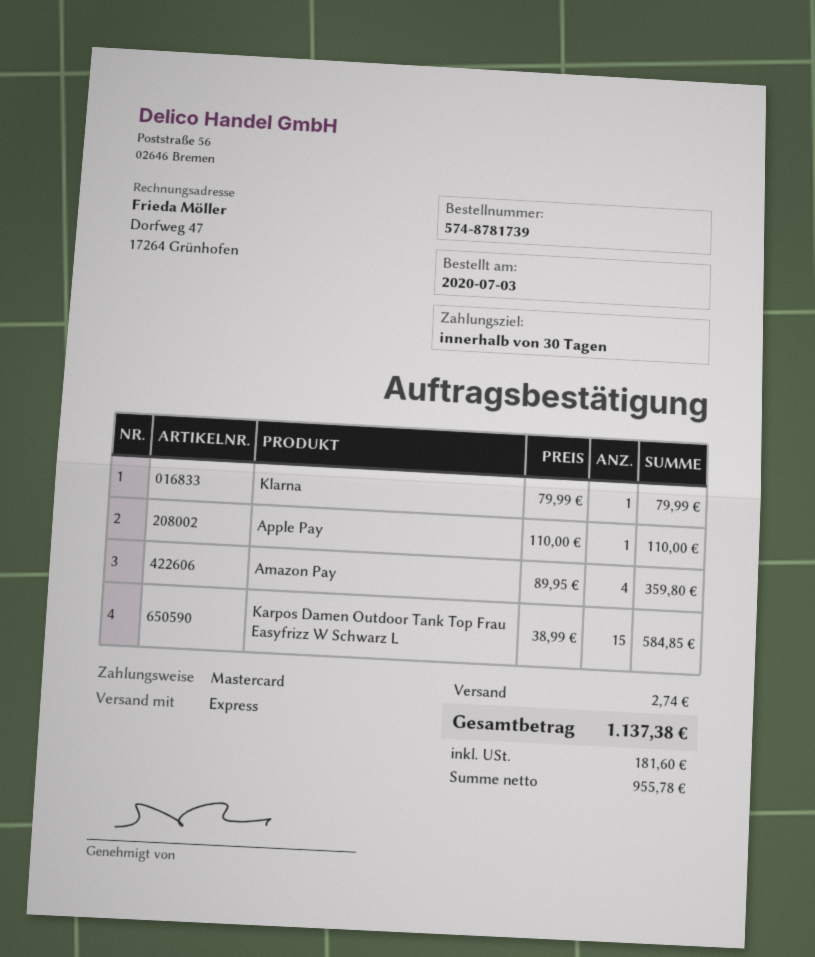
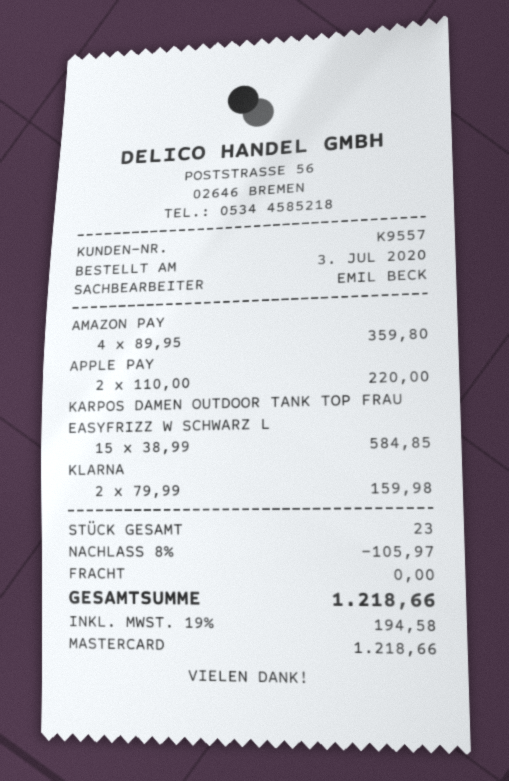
Klarna: 1 x 79.99 = 79.99 -> 2 x 79.99 = 159.98
Apple Pay: 1 x 110.00 = 110.00 -> 2 x 110.00 = 220.00
discount: none -> 8% = 105.97
shipping: 2.74 -> 0.00
tax: 181.60 -> 194.58
total: 1137.38 -> 1218.66

